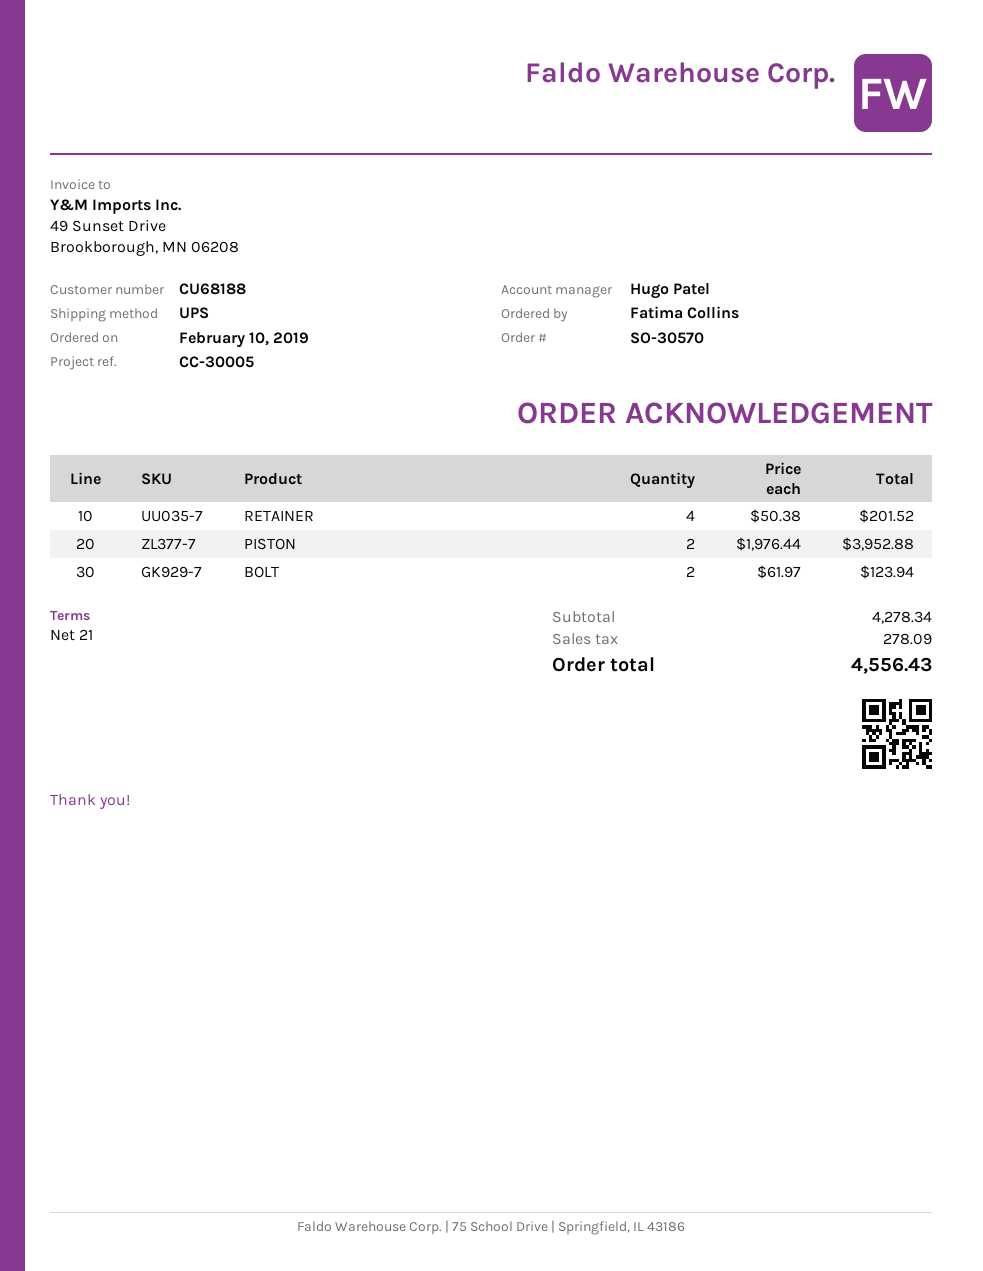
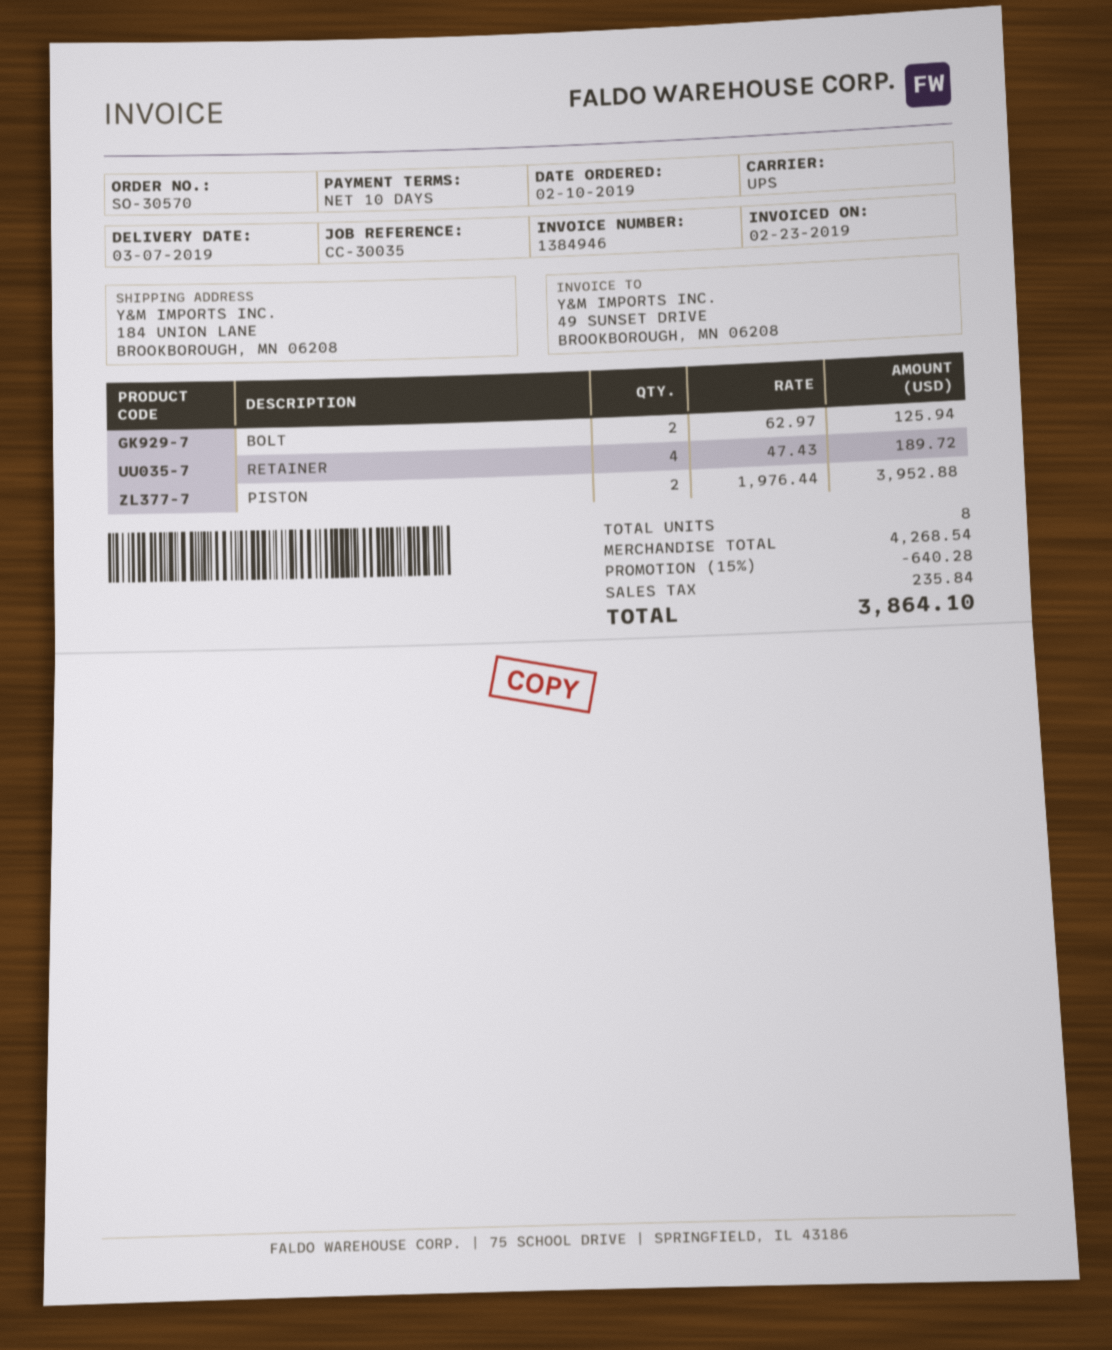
payment terms: 21 days -> 10 days
reference: CC-30005 -> CC-30035
RETAINER: 4 x 50.38 = 201.52 -> 4 x 47.43 = 189.72
BOLT: 2 x 61.97 = 123.94 -> 2 x 62.97 = 125.94
subtotal: 4278.34 -> 4268.54
discount: none -> 15% = 640.28
tax: 278.09 -> 235.84
total: 4556.43 -> 3864.10

